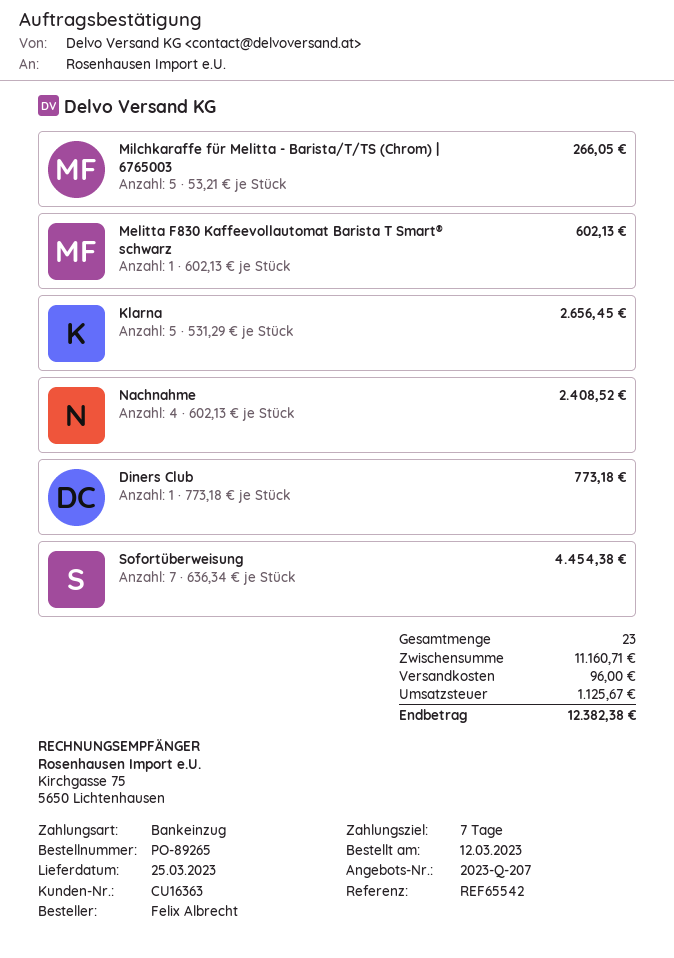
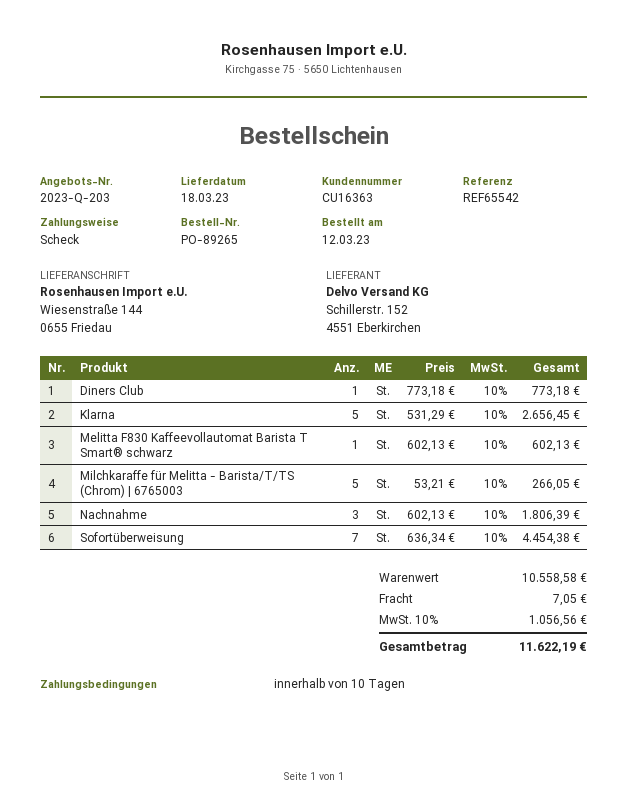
quote number: 2023-Q-207 -> 2023-Q-203
delivery date: 2023-03-25 -> 2023-03-18
payment terms: 7 days -> 10 days
payment method: direct debit -> cheque
Nachnahme: 4 x 602.13 = 2408.52 -> 3 x 602.13 = 1806.39
subtotal: 11160.71 -> 10558.58
shipping: 96.00 -> 7.05
tax: 1125.67 -> 1056.56
total: 12382.38 -> 11622.19

